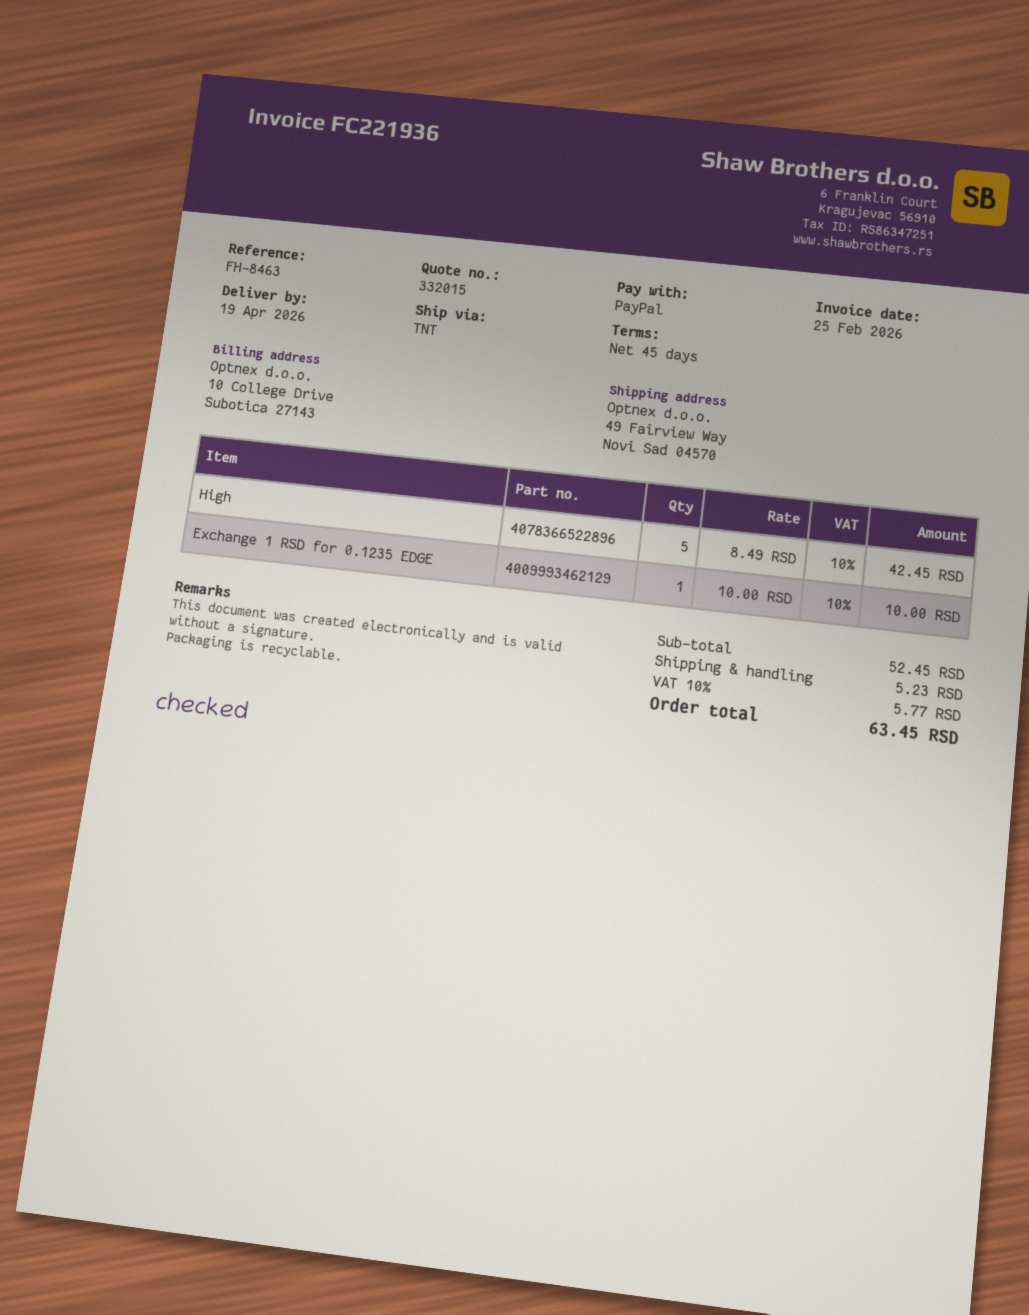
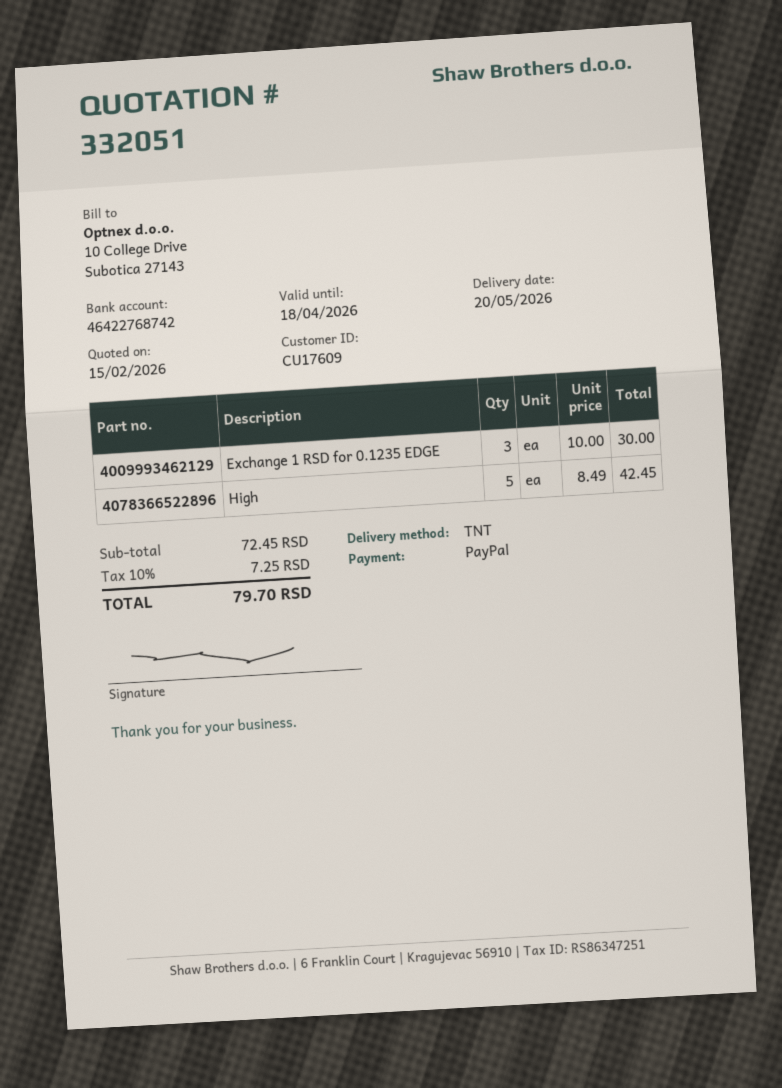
quote number: 332015 -> 332051
delivery date: 2026-04-19 -> 2026-05-20
Exchange 1 RSD for 0.1235 EDGE: 1 x 10.00 = 10.00 -> 3 x 10.00 = 30.00
subtotal: 52.45 -> 72.45
shipping: 5.23 -> none
tax: 10% = 5.77 -> 10% = 7.25
total: 63.45 -> 79.70

